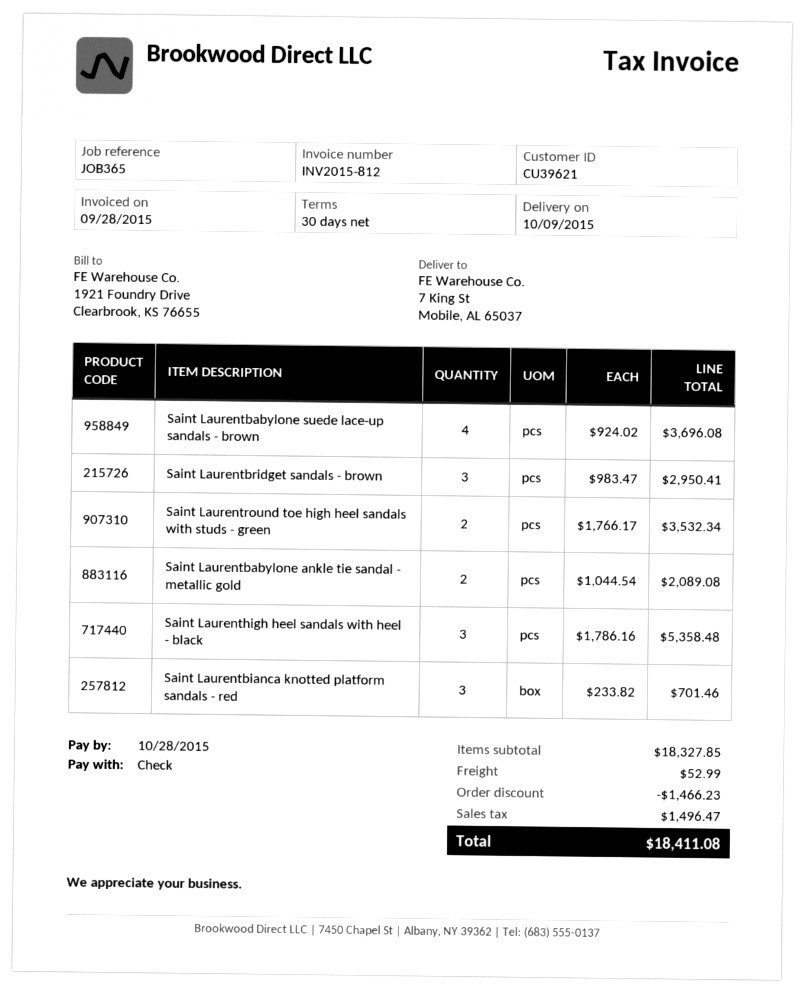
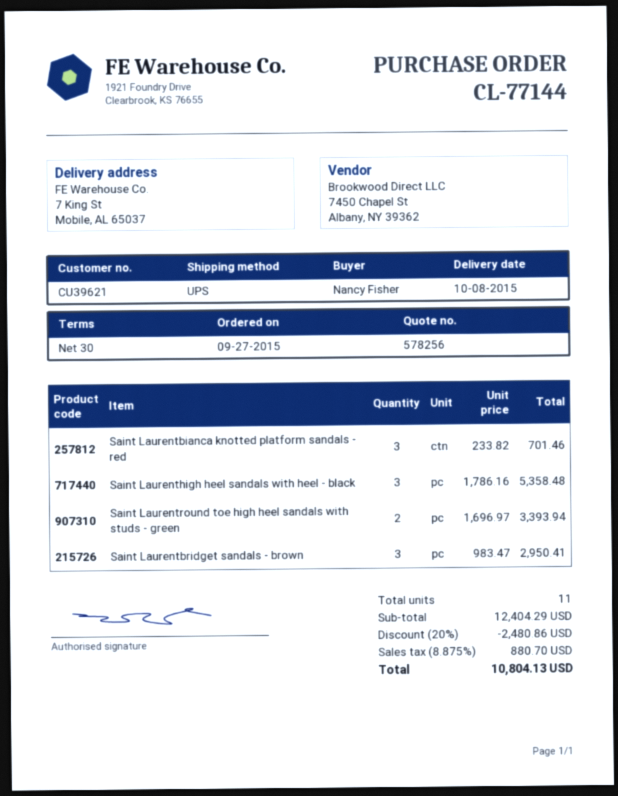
delivery date: 2015-10-09 -> 2015-10-08
Saint Laurentbabylone suede lace-up sandals - brown: 4 x 924.02 = 3696.08 -> none
Saint Laurentround toe high heel sandals with studs - green: 2 x 1766.17 = 3532.34 -> 2 x 1696.97 = 3393.94
Saint Laurentbabylone ankle tie sandal - metallic gold: 2 x 1044.54 = 2089.08 -> none
subtotal: 18327.85 -> 12404.29
discount: 1466.23 -> 2480.86
shipping: 52.99 -> none
tax: 1496.47 -> 880.70
total: 18411.08 -> 10804.13

